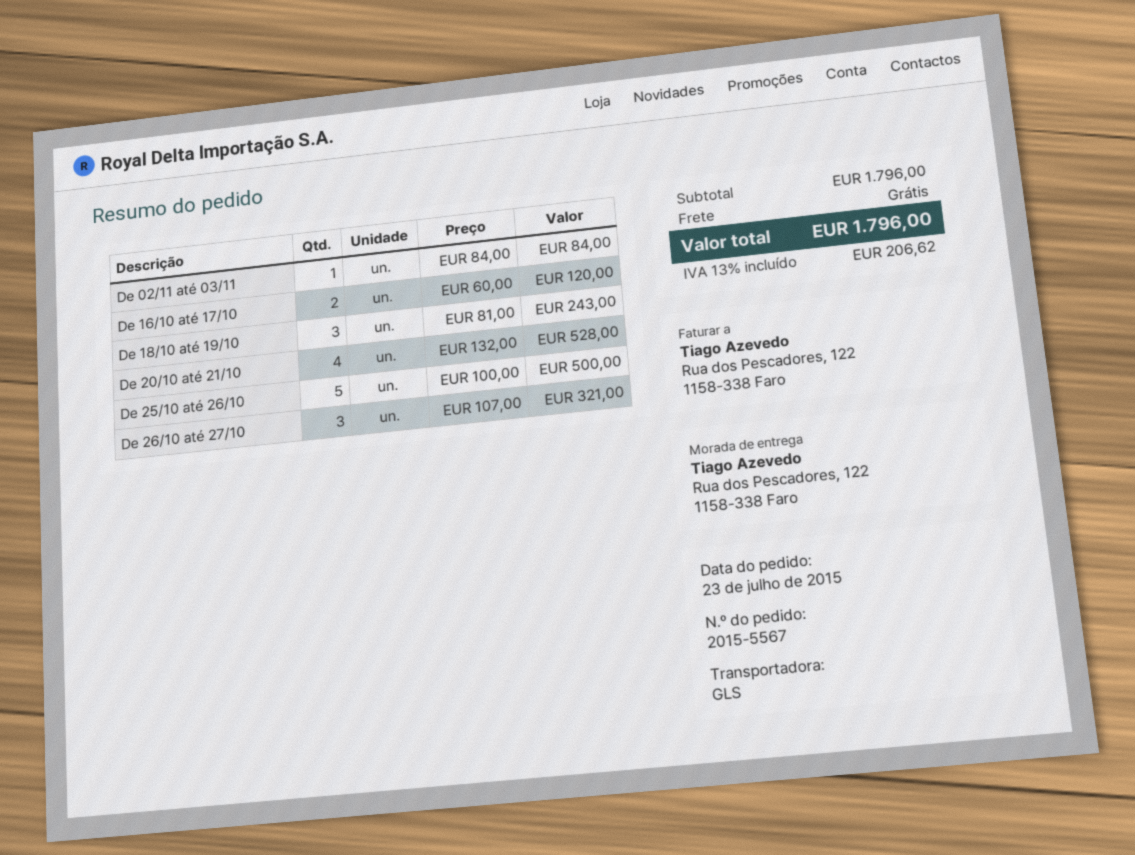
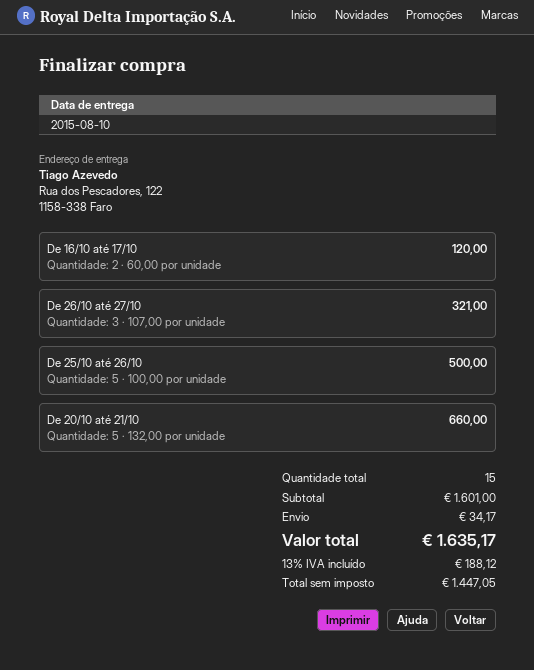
De 02/11 até 03/11: 1 x 84.00 = 84.00 -> none
De 18/10 até 19/10: 3 x 81.00 = 243.00 -> none
De 20/10 até 21/10: 4 x 132.00 = 528.00 -> 5 x 132.00 = 660.00
subtotal: 1796.00 -> 1601.00
shipping: 0.00 -> 34.17
tax: 13% = 206.62 -> 13% = 188.12
total: 1796.00 -> 1635.17

